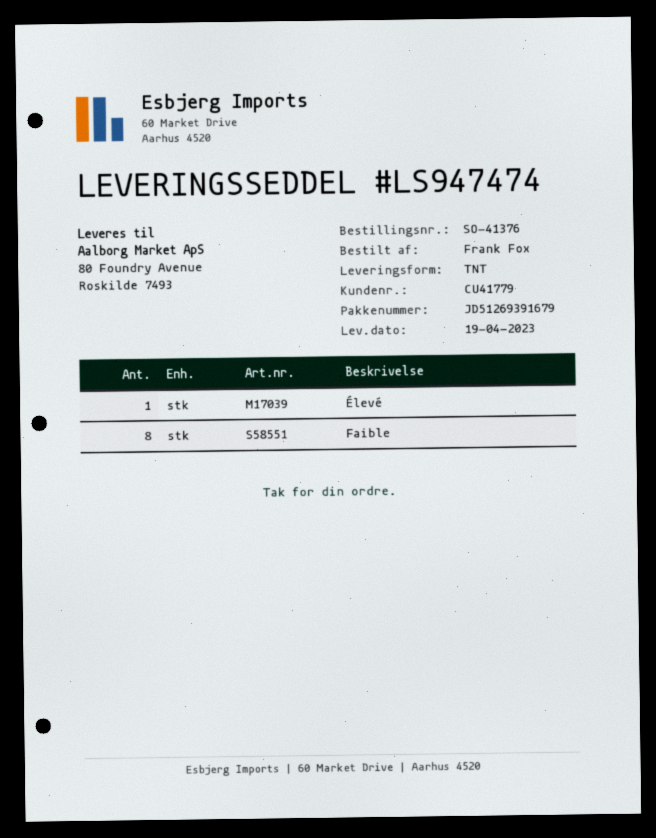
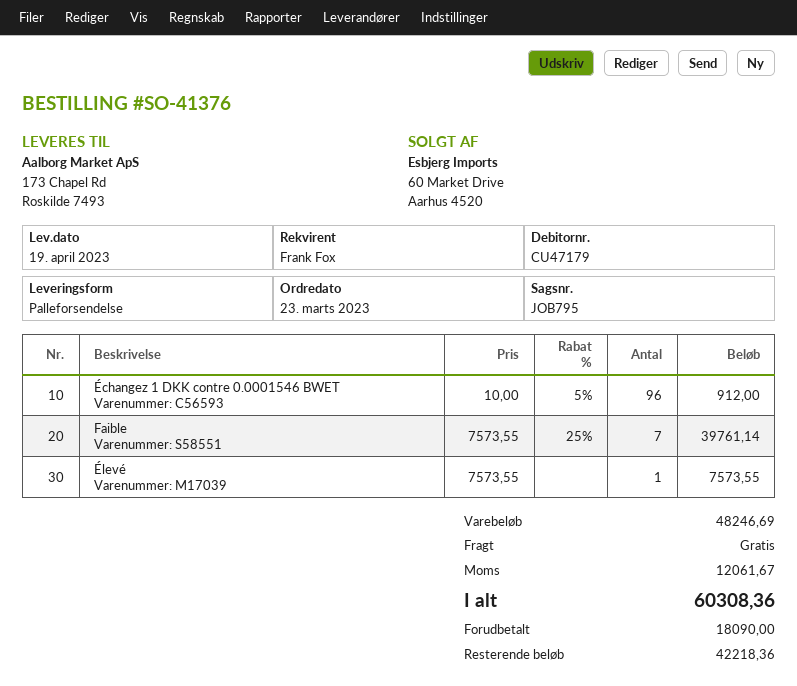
customer number: CU41779 -> CU47179
shipping method: TNT -> pallet freight
ship to: 80 Foundry Avenue, Roskilde 7493 -> 173 Chapel Rd, Roskilde 7493
Faible: 8 -> 7
Échangez 1 DKK contre 0.0001546 BWET: none -> 96

